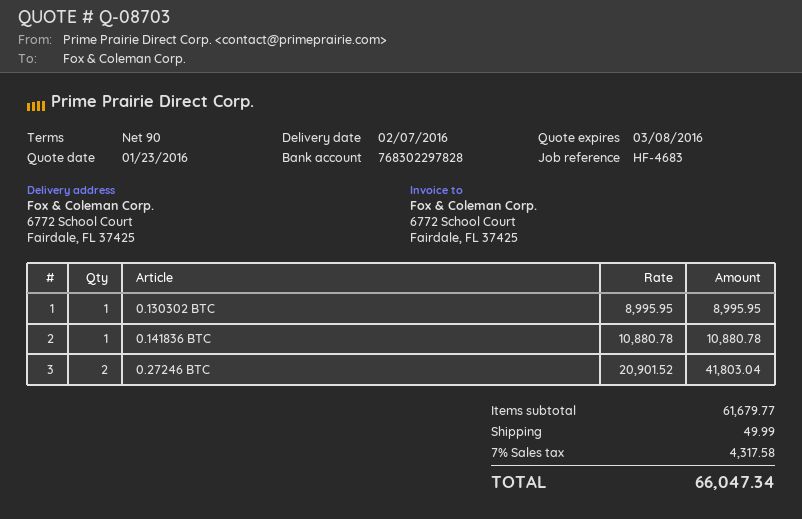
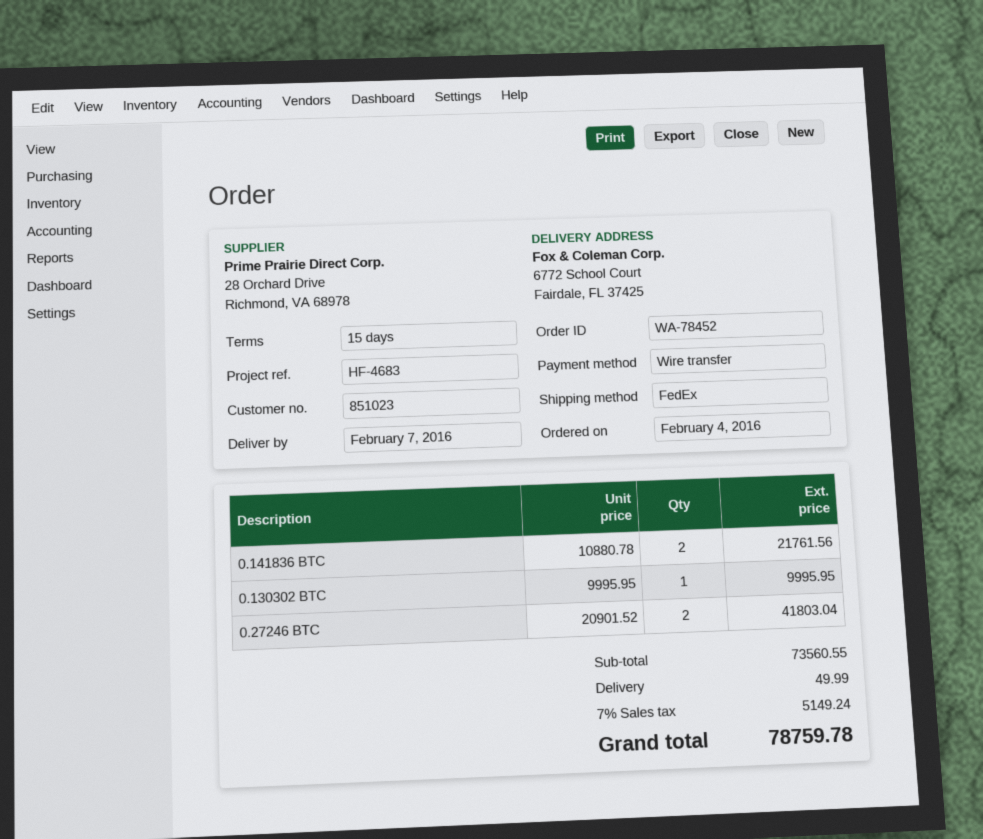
payment terms: 90 days -> 15 days
0.130302 BTC: 1 x 8995.95 = 8995.95 -> 1 x 9995.95 = 9995.95
0.141836 BTC: 1 x 10880.78 = 10880.78 -> 2 x 10880.78 = 21761.56
subtotal: 61679.77 -> 73560.55
tax: 7% = 4317.58 -> 7% = 5149.24
total: 66047.34 -> 78759.78

